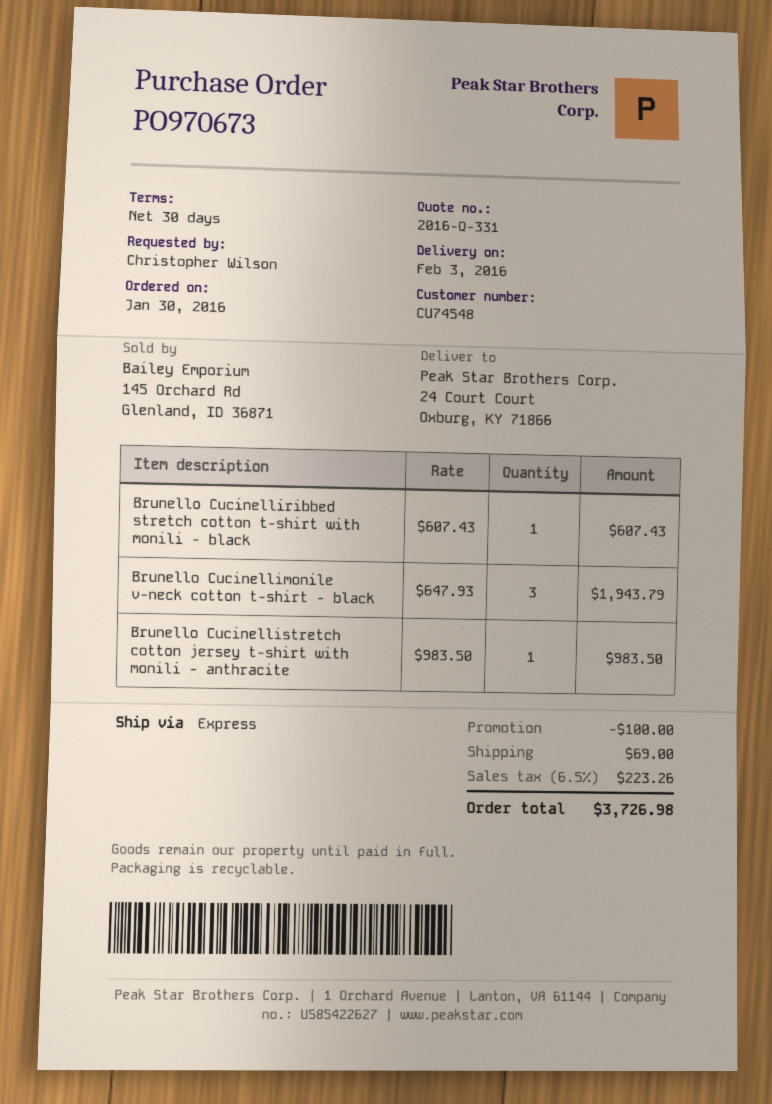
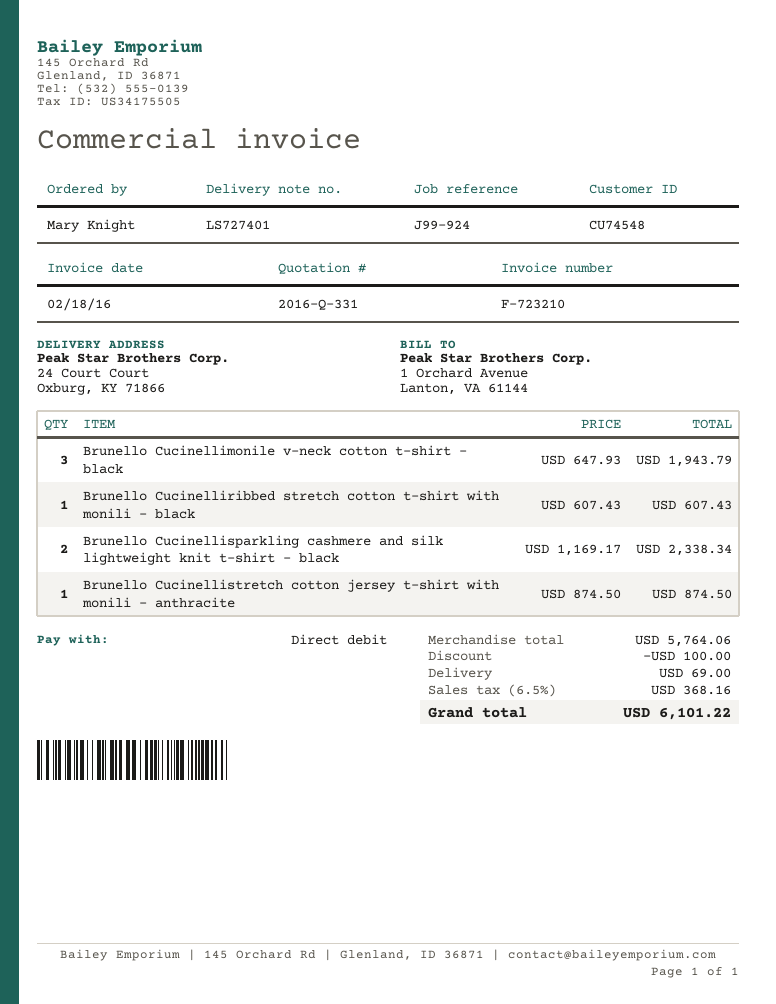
ordered by: Christopher Wilson -> Mary Knight
Brunello Cucinellistretch cotton jersey t-shirt with monili - anthracite: 1 x 983.50 = 983.50 -> 1 x 874.50 = 874.50
Brunello Cucinellisparkling cashmere and silk lightweight knit t-shirt - black: none -> 2 x 1169.17 = 2338.34
tax: 6.5% = 223.26 -> 6.5% = 368.16
total: 3726.98 -> 6101.22

